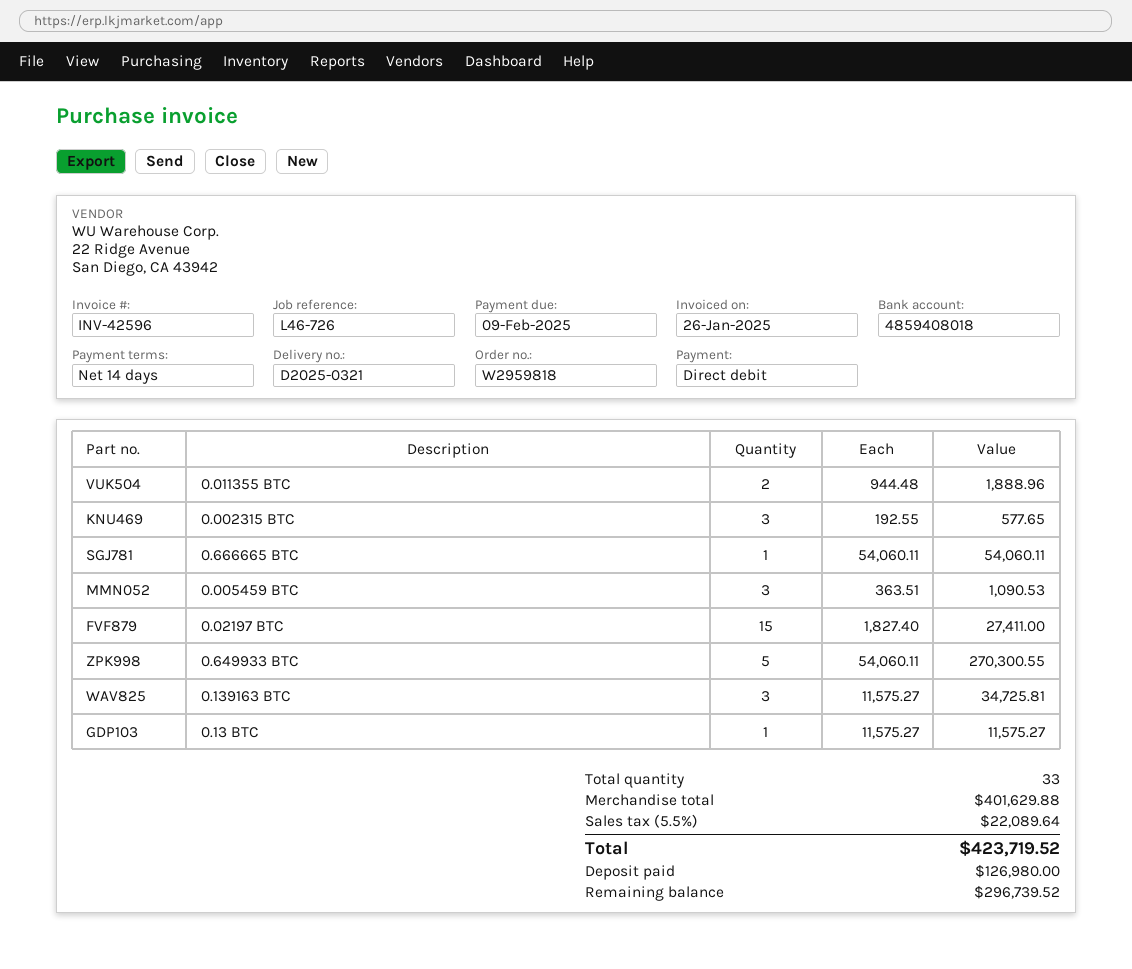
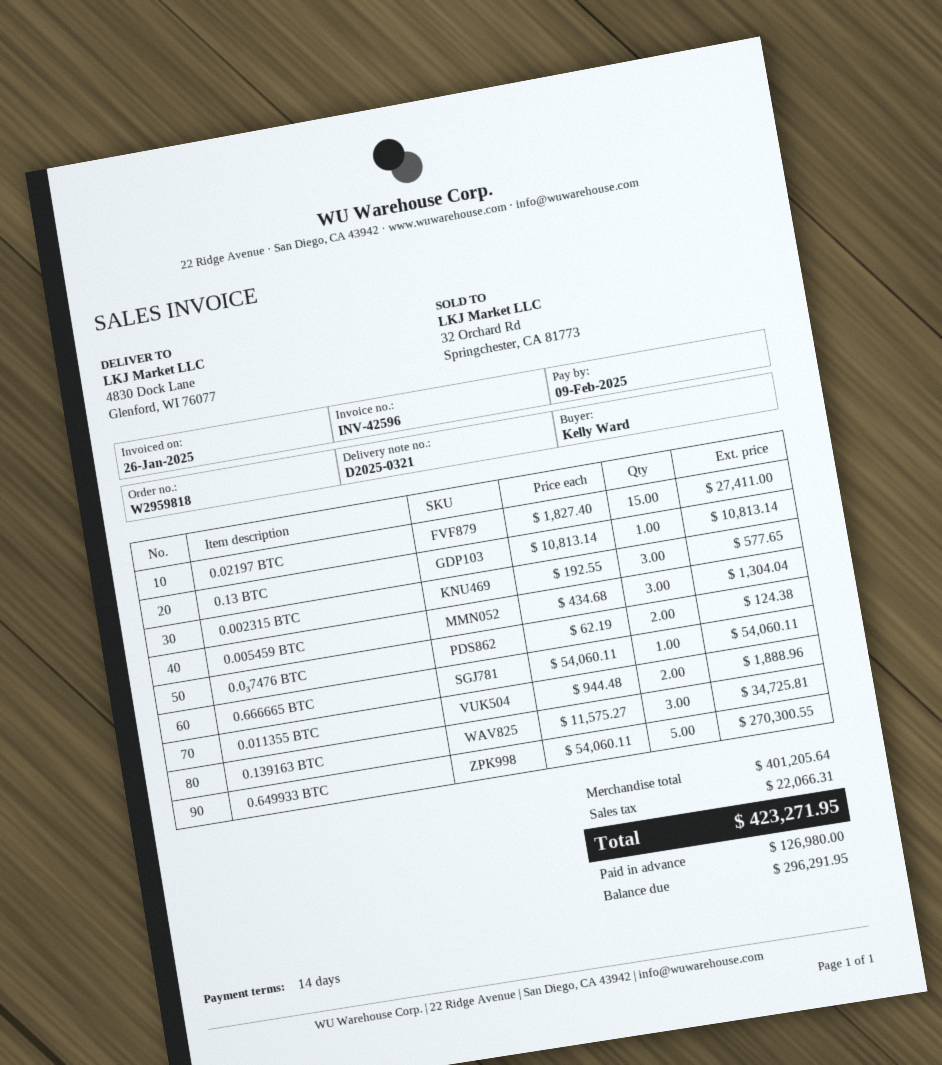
0.005459 BTC: 3 x 363.51 = 1090.53 -> 3 x 434.68 = 1304.04
0.13 BTC: 1 x 11575.27 = 11575.27 -> 1 x 10813.14 = 10813.14
0.0₃7476 BTC: none -> 2 x 62.19 = 124.38
subtotal: 401629.88 -> 401205.64
tax: 22089.64 -> 22066.31
total: 423719.52 -> 423271.95
balance: 296739.52 -> 296291.95

